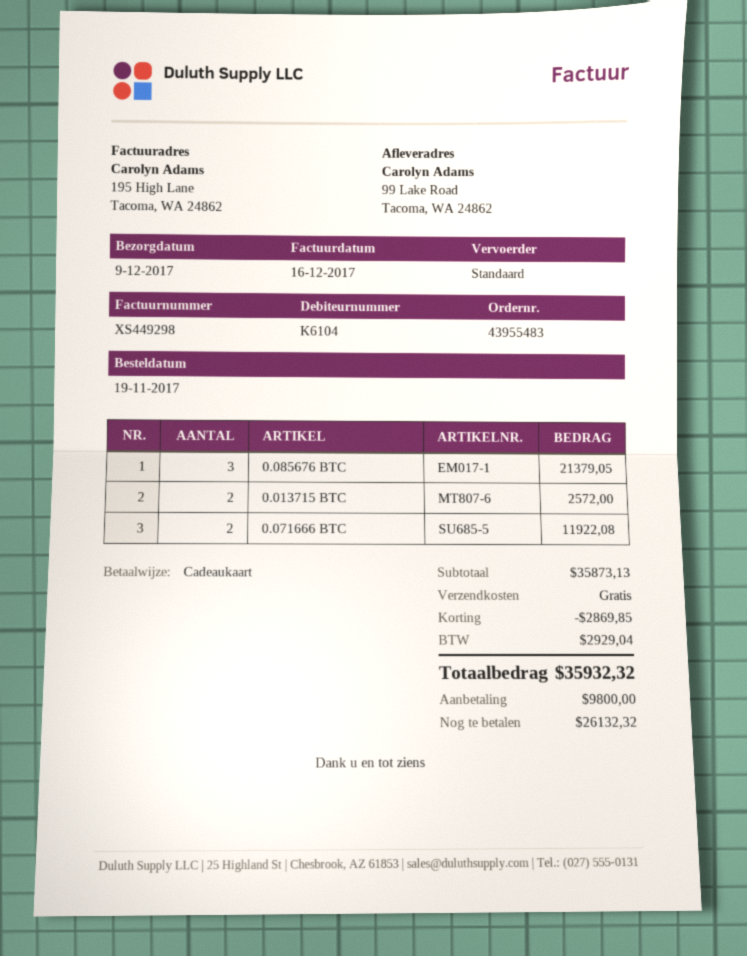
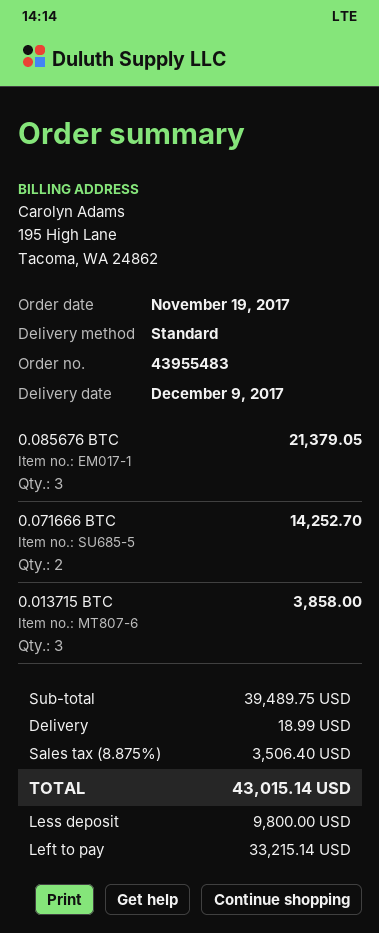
0.013715 BTC: 2 for 2572.00 -> 3 for 3858.00
0.071666 BTC: 2 for 11922.08 -> 2 for 14252.70
subtotal: 35873.13 -> 39489.75
discount: 2869.85 -> none
shipping: 0.00 -> 18.99
tax: 2929.04 -> 3506.40
total: 35932.32 -> 43015.14
balance: 26132.32 -> 33215.14

